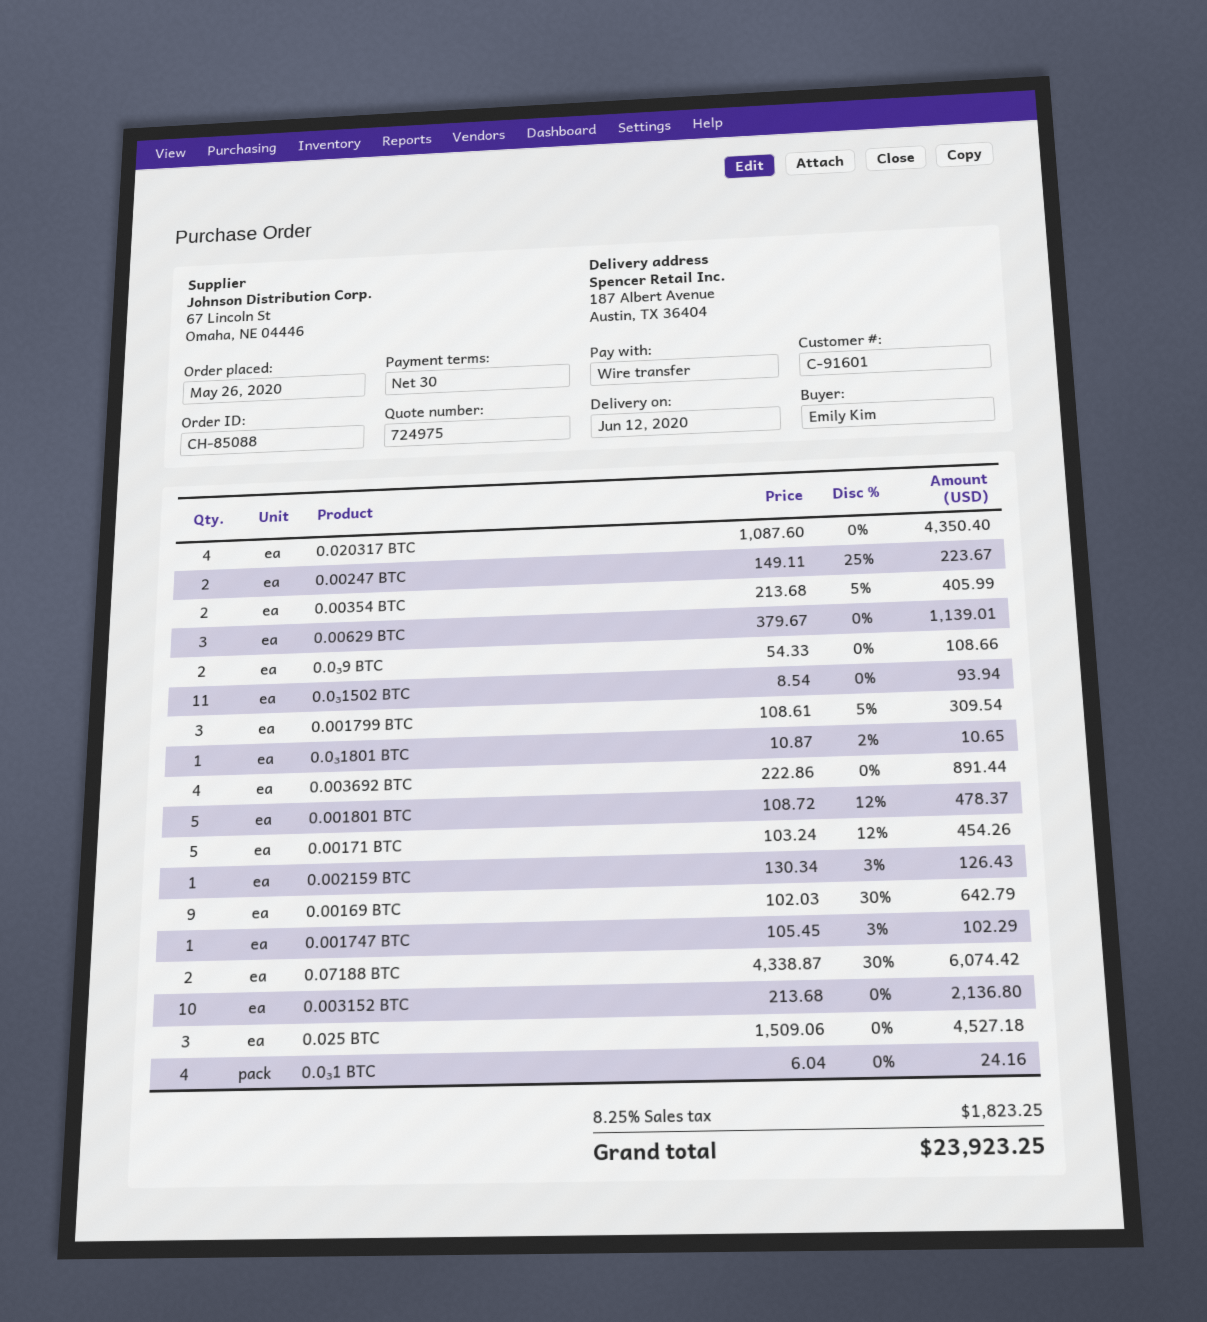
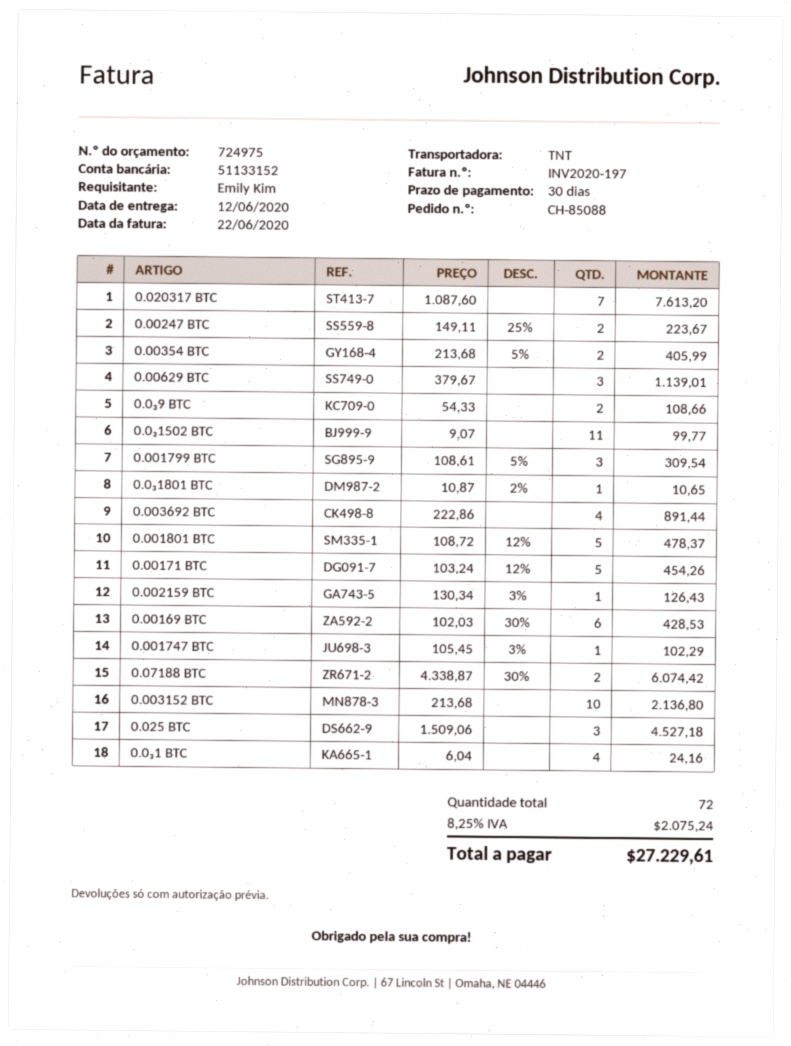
0.020317 BTC: 4 x 1087.60 = 4350.40 -> 7 x 1087.60 = 7613.20
0.0₃1502 BTC: 11 x 8.54 = 93.94 -> 11 x 9.07 = 99.77
0.00169 BTC: 9 x 102.03 - 30% = 642.79 -> 6 x 102.03 - 30% = 428.53
tax: 8.25% = 1823.25 -> 8.25% = 2075.24
total: 23923.25 -> 27229.61

